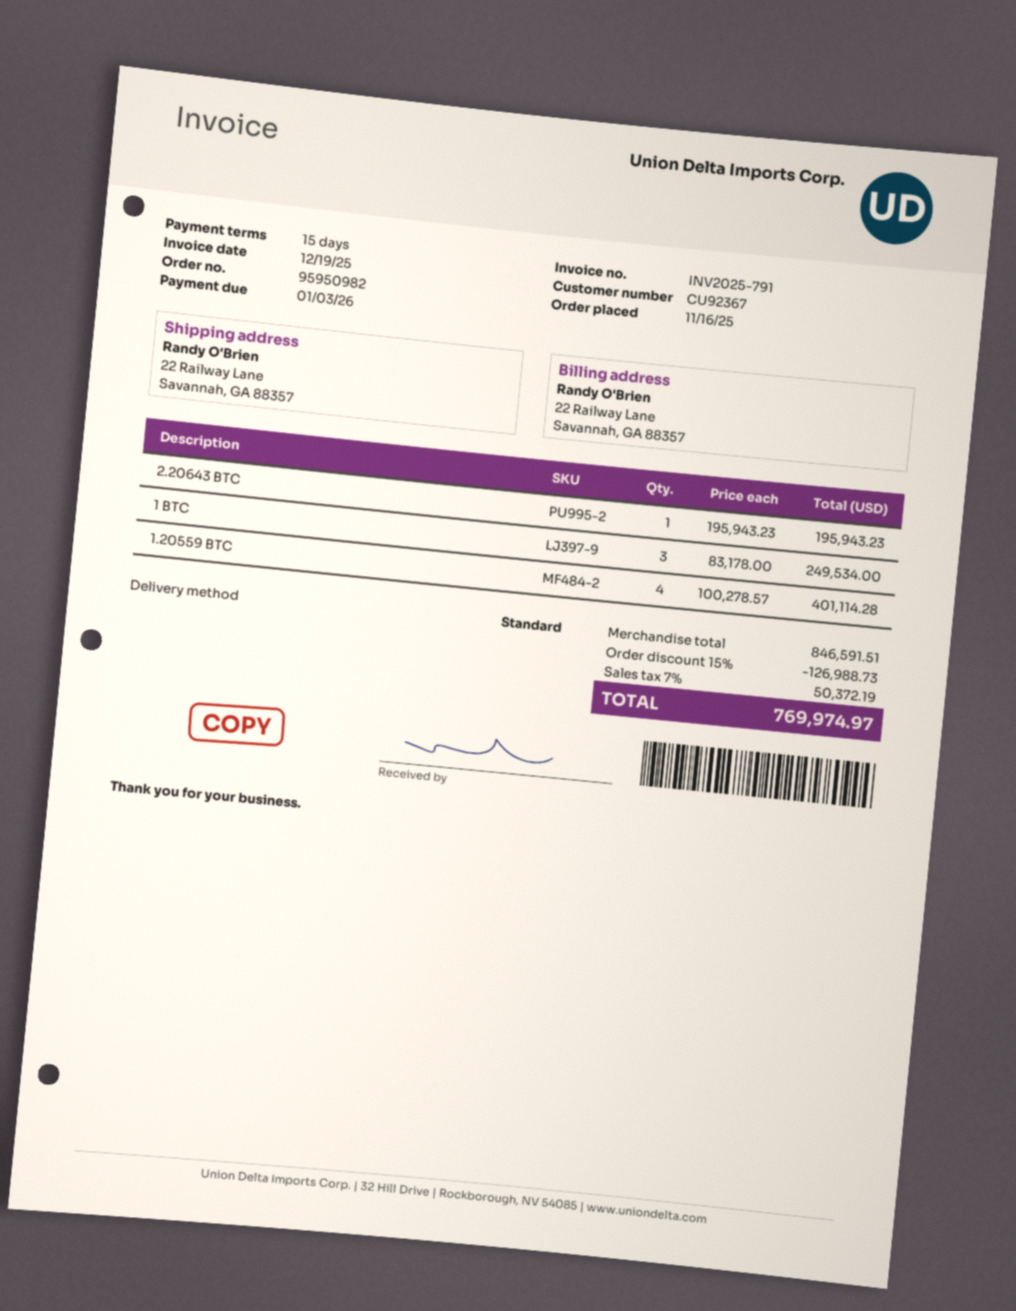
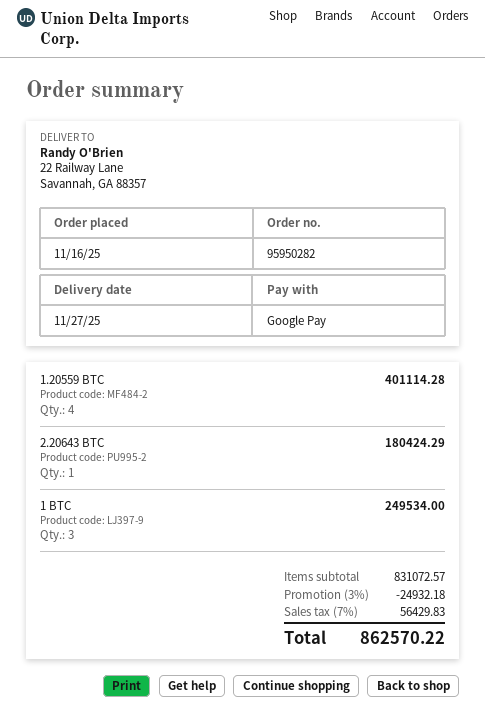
order number: 95950982 -> 95950282
2.20643 BTC: 1 for 195943.23 -> 1 for 180424.29
subtotal: 846591.51 -> 831072.57
discount: 15% = 126988.73 -> 3% = 24932.18
tax: 7% = 50372.19 -> 7% = 56429.83
total: 769974.97 -> 862570.22

